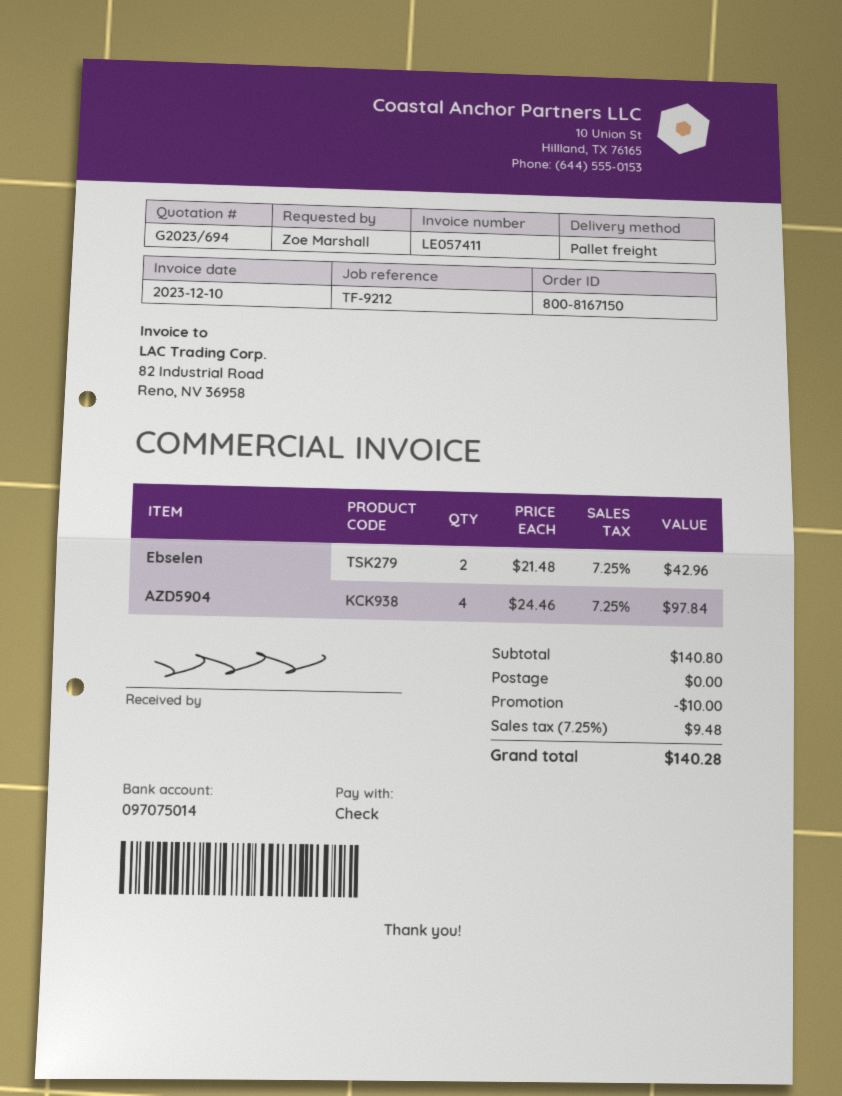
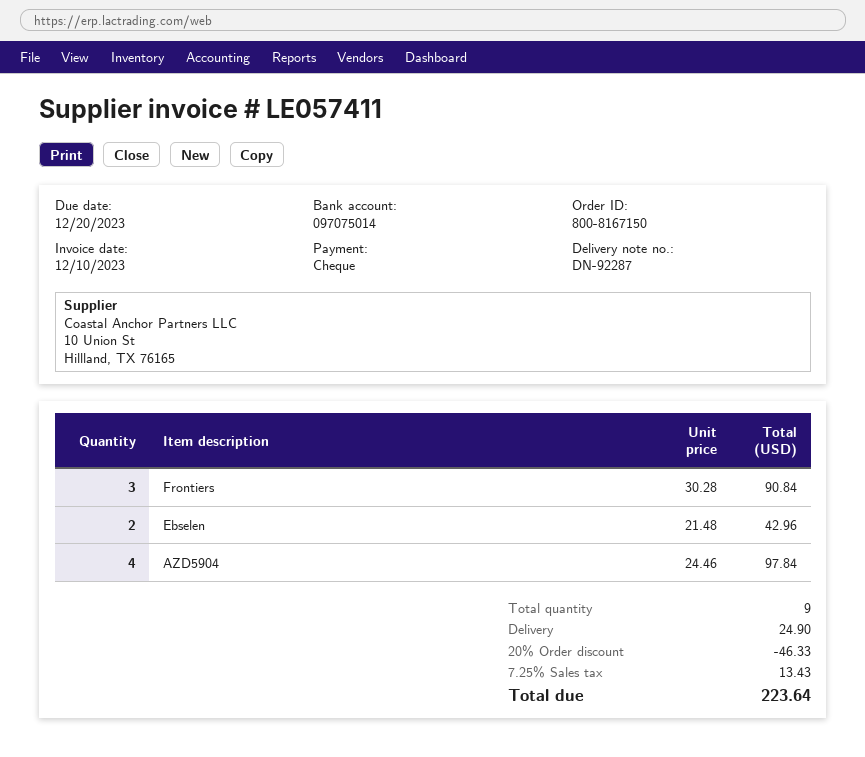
Frontiers: none -> 3 x 30.28 = 90.84
discount: 10.00 -> 46.33
shipping: 0.00 -> 24.90
tax: 7.25% = 9.48 -> 7.25% = 13.43
total: 140.28 -> 223.64

